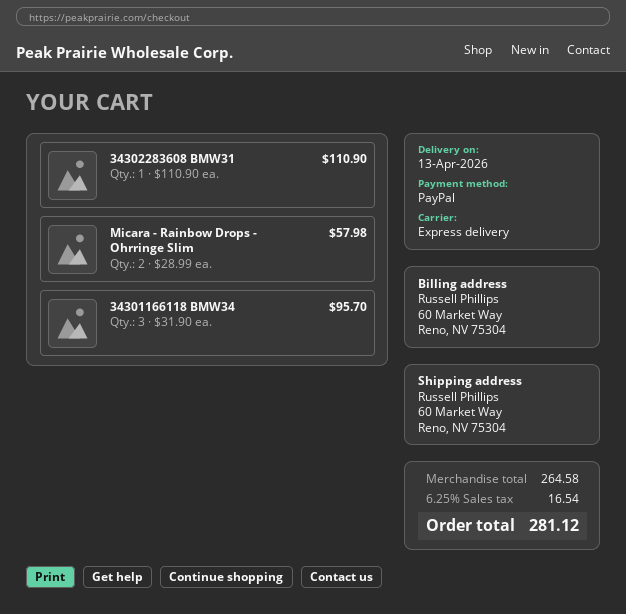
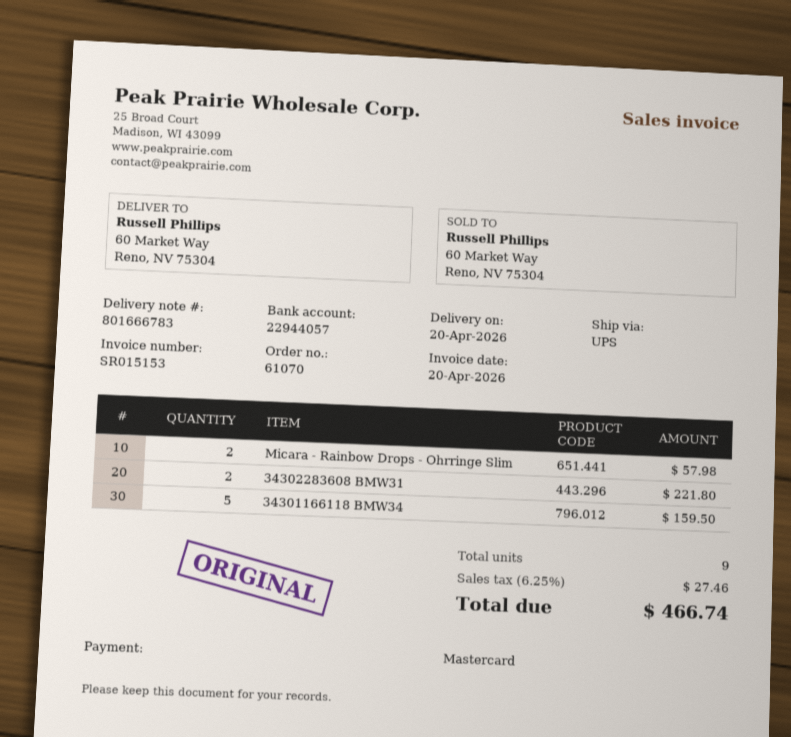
delivery date: 2026-04-13 -> 2026-04-20
payment method: PayPal -> Mastercard
shipping method: express -> UPS
34302283608 BMW31: 1 for 110.90 -> 2 for 221.80
34301166118 BMW34: 3 for 95.70 -> 5 for 159.50
tax: 6.25% = 16.54 -> 6.25% = 27.46
total: 281.12 -> 466.74

